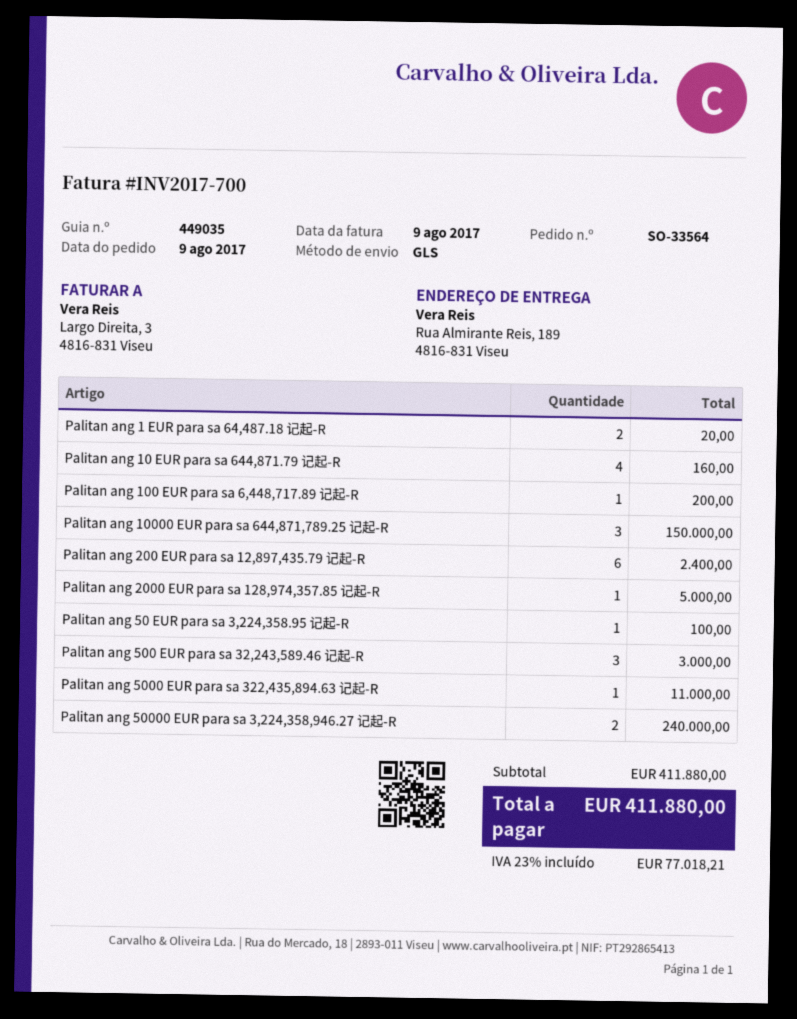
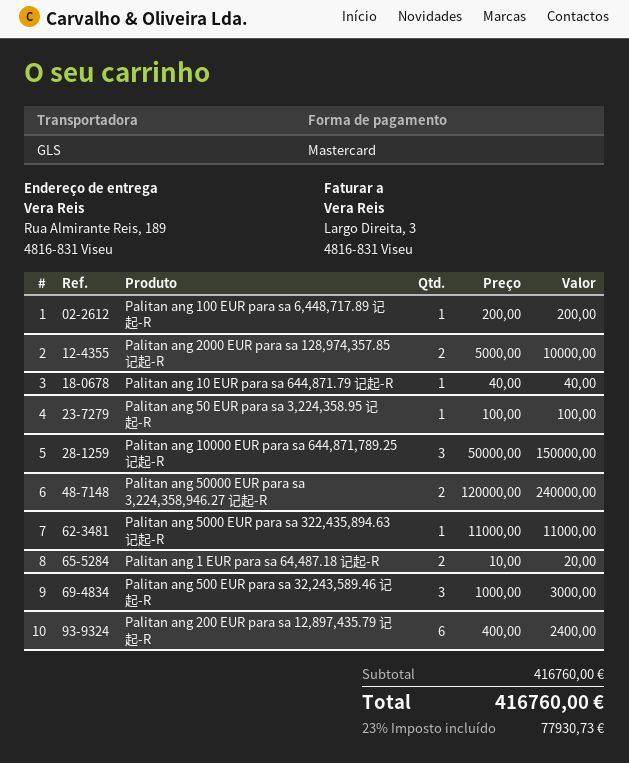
Palitan ang 10 EUR para sa 644,871.79 记起-R: 4 for 160.00 -> 1 for 40.00
Palitan ang 2000 EUR para sa 128,974,357.85 记起-R: 1 for 5000.00 -> 2 for 10000.00
subtotal: 411880.00 -> 416760.00
tax: 23% = 77018.21 -> 23% = 77930.73
total: 411880.00 -> 416760.00

